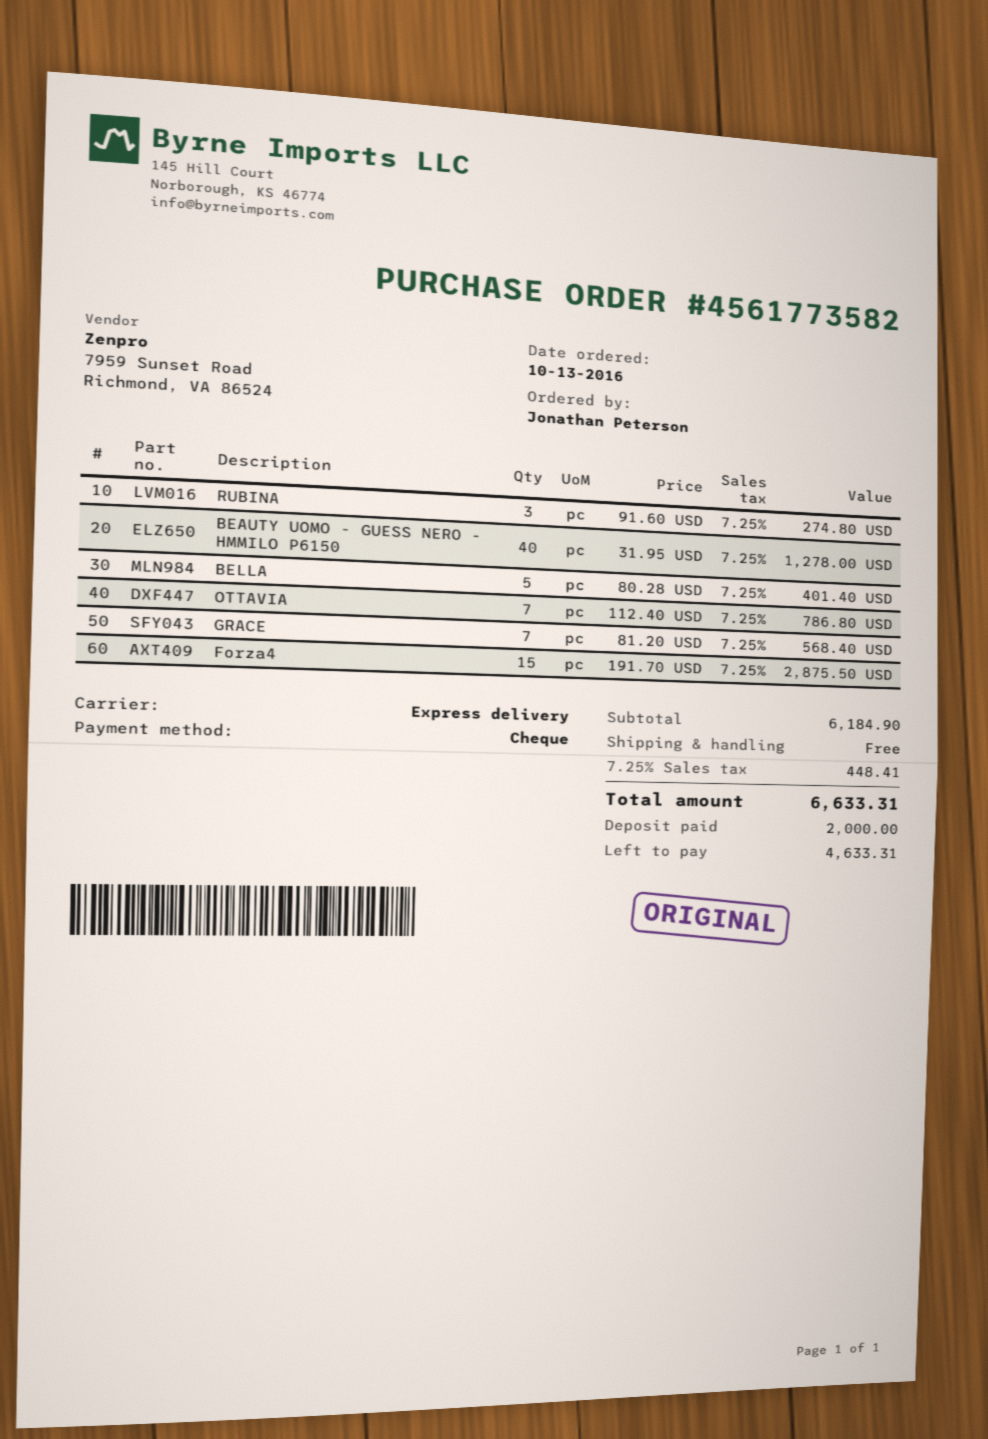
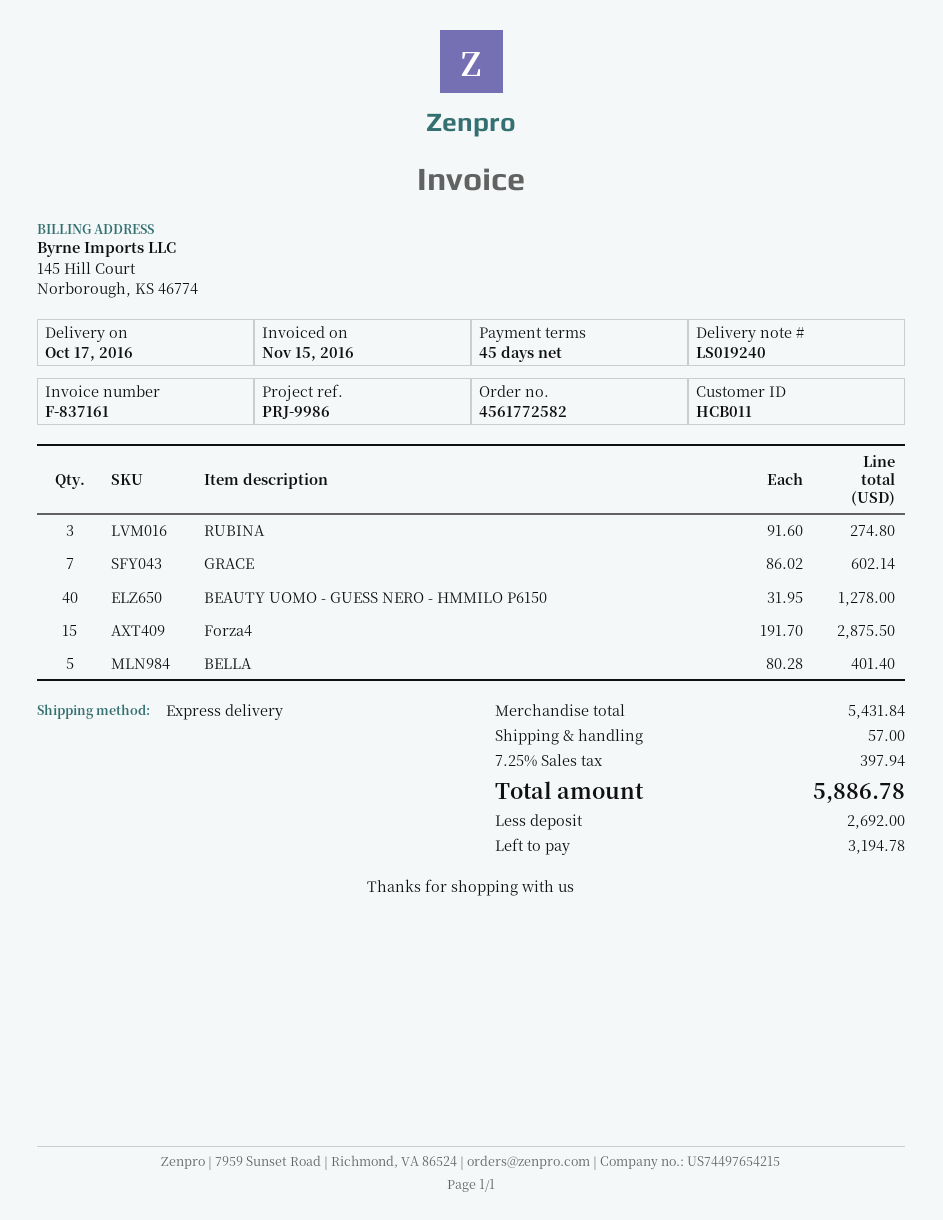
order number: 4561773582 -> 4561772582
OTTAVIA: 7 x 112.40 = 786.80 -> none
GRACE: 7 x 81.20 = 568.40 -> 7 x 86.02 = 602.14
subtotal: 6184.90 -> 5431.84
shipping: 0.00 -> 57.00
tax: 7.25% = 448.41 -> 7.25% = 397.94
total: 6633.31 -> 5886.78
deposit: 2000.00 -> 2692.00
balance: 4633.31 -> 3194.78

